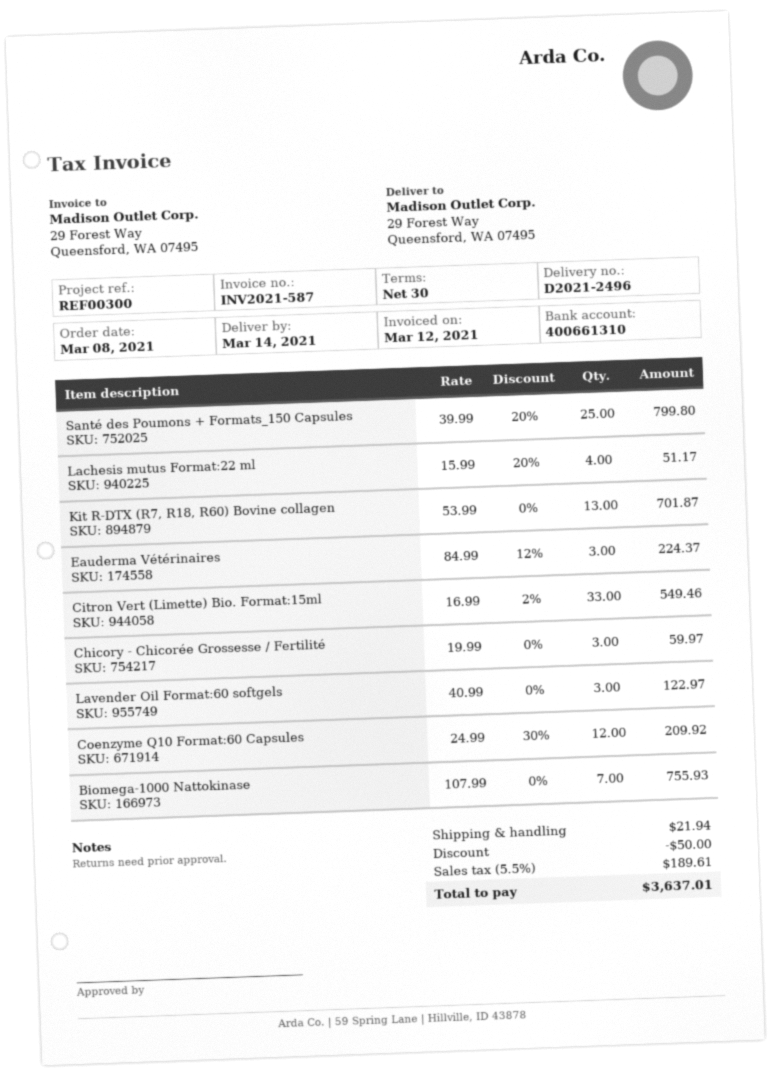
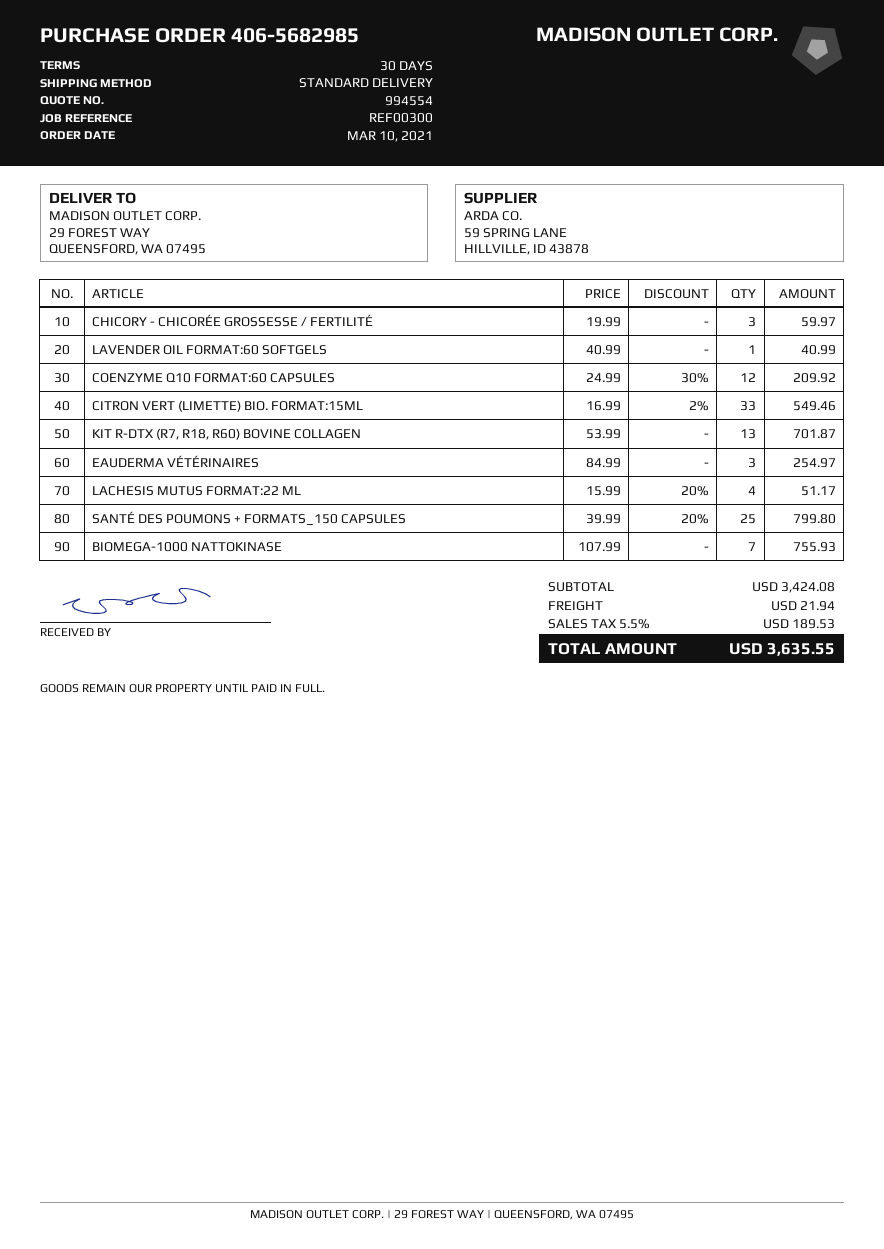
order date: 2021-03-08 -> 2021-03-10
Eauderma Vétérinaires: 3 x 84.99 - 12% = 224.37 -> 3 x 84.99 = 254.97
Lavender Oil Format:60 softgels: 3 x 40.99 = 122.97 -> 1 x 40.99 = 40.99
discount: 50.00 -> none
tax: 5.5% = 189.61 -> 5.5% = 189.53
total: 3637.01 -> 3635.55

